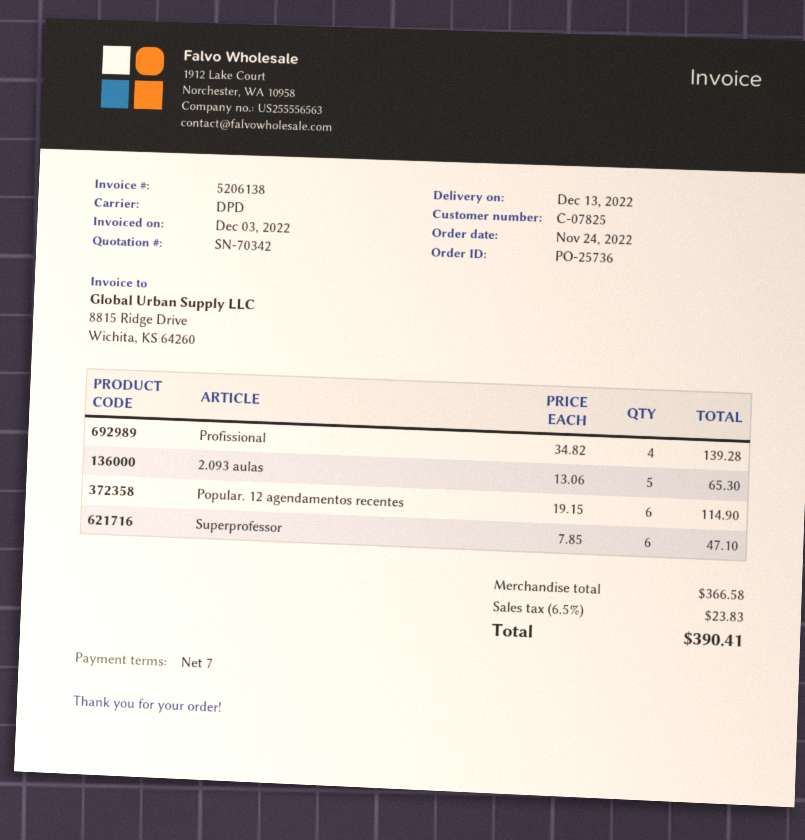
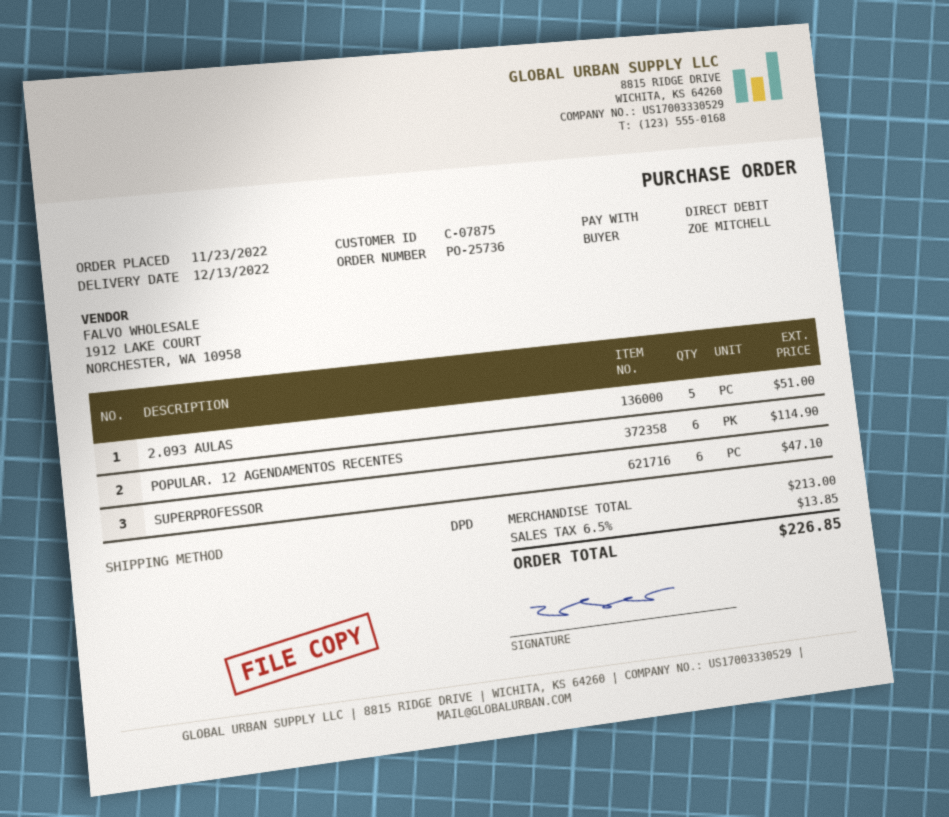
order date: 2022-11-24 -> 2022-11-23
customer number: C-07825 -> C-07875
Profissional: 4 for 139.28 -> none
2.093 aulas: 5 for 65.30 -> 5 for 51.00
subtotal: 366.58 -> 213.00
tax: 6.5% = 23.83 -> 6.5% = 13.85
total: 390.41 -> 226.85

